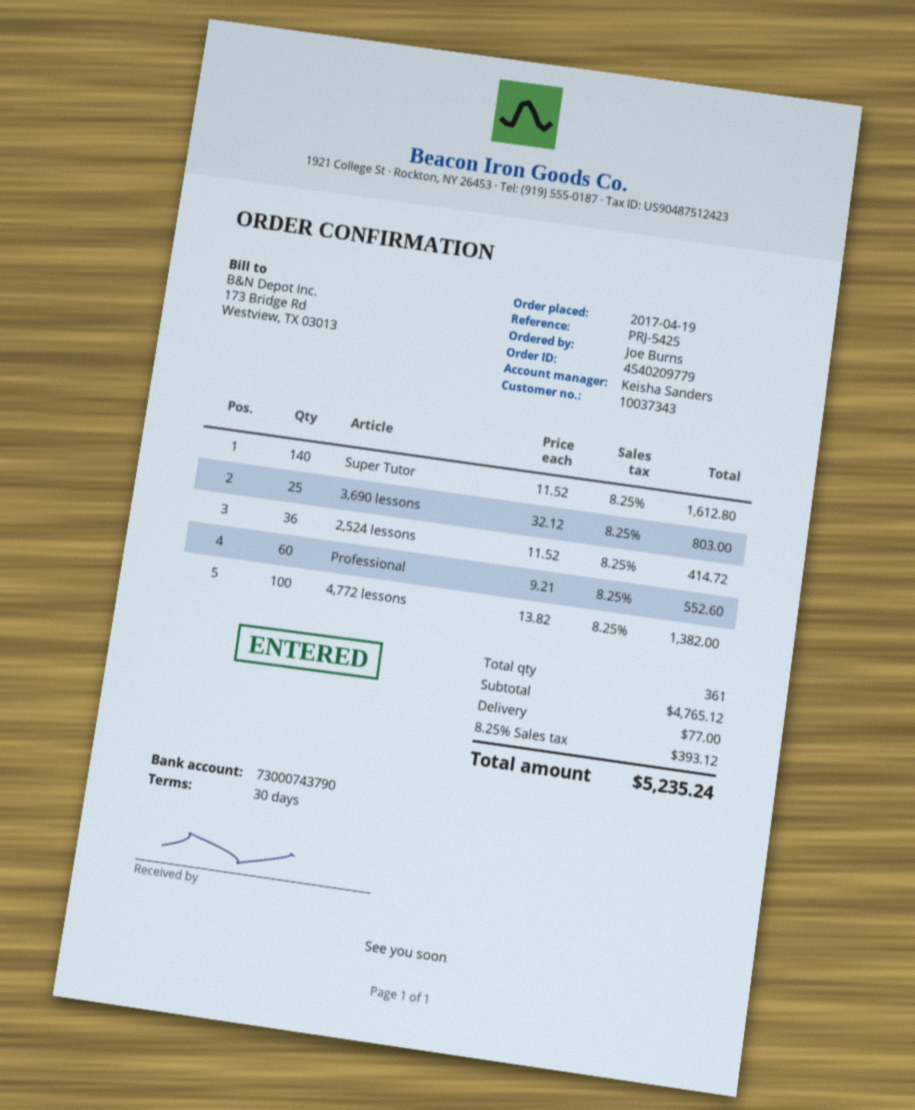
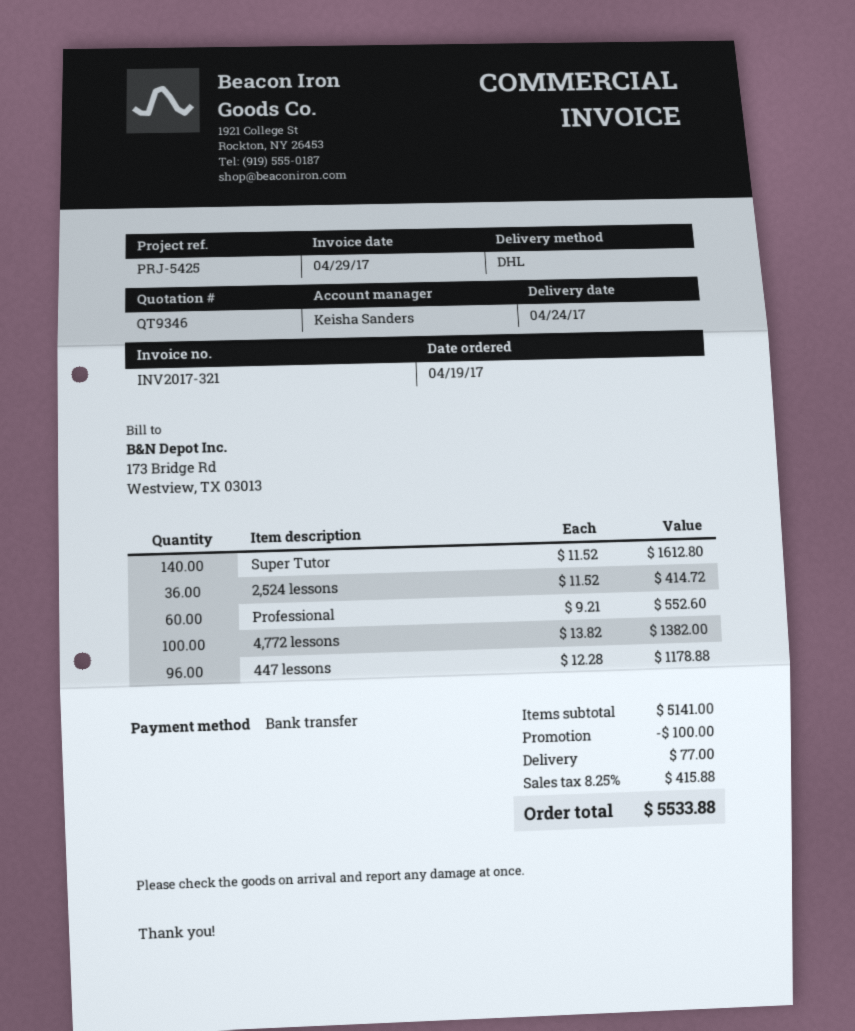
3,690 lessons: 25 x 32.12 = 803.00 -> none
447 lessons: none -> 96 x 12.28 = 1178.88
subtotal: 4765.12 -> 5141.00
discount: none -> 100.00
tax: 8.25% = 393.12 -> 8.25% = 415.88
total: 5235.24 -> 5533.88

